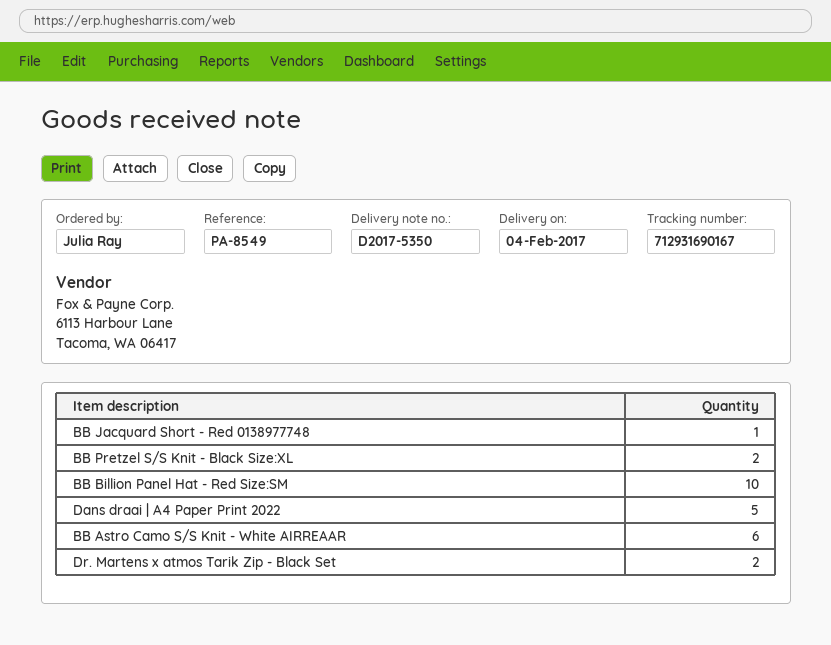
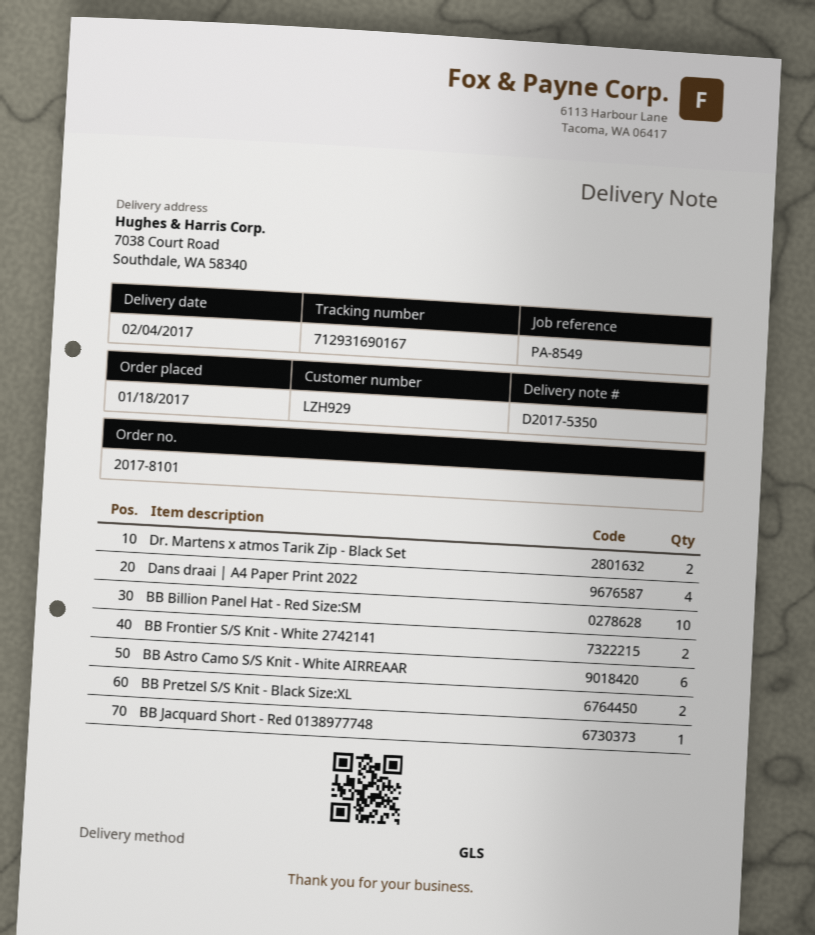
Dans draai | A4 Paper Print 2022: 5 -> 4
BB Frontier S/S Knit - White 2742141: none -> 2

